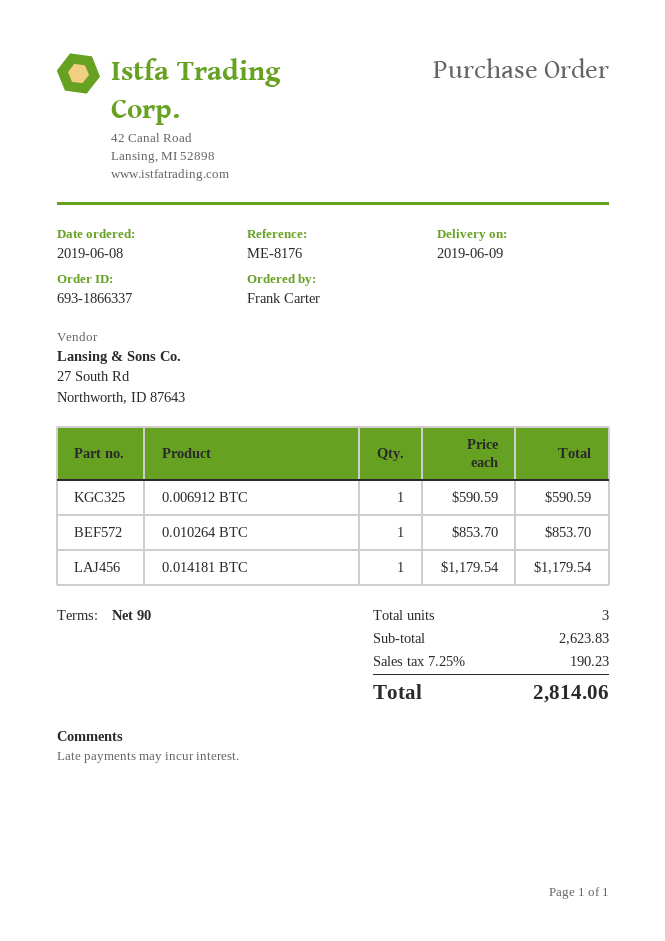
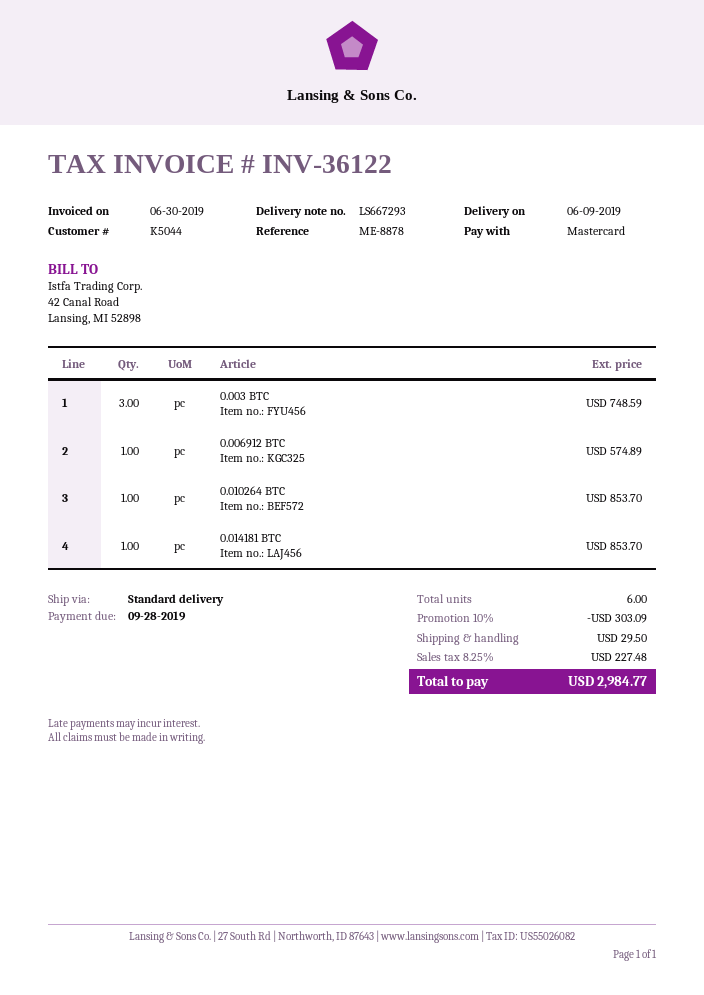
reference: ME-8176 -> ME-8878
0.006912 BTC: 1 for 590.59 -> 1 for 574.89
0.014181 BTC: 1 for 1179.54 -> 1 for 853.70
0.003 BTC: none -> 3 for 748.59
total quantity: 3 -> 6
discount: none -> 10% = 303.09
shipping: none -> 29.50
tax: 7.25% = 190.23 -> 8.25% = 227.48
total: 2814.06 -> 2984.77

